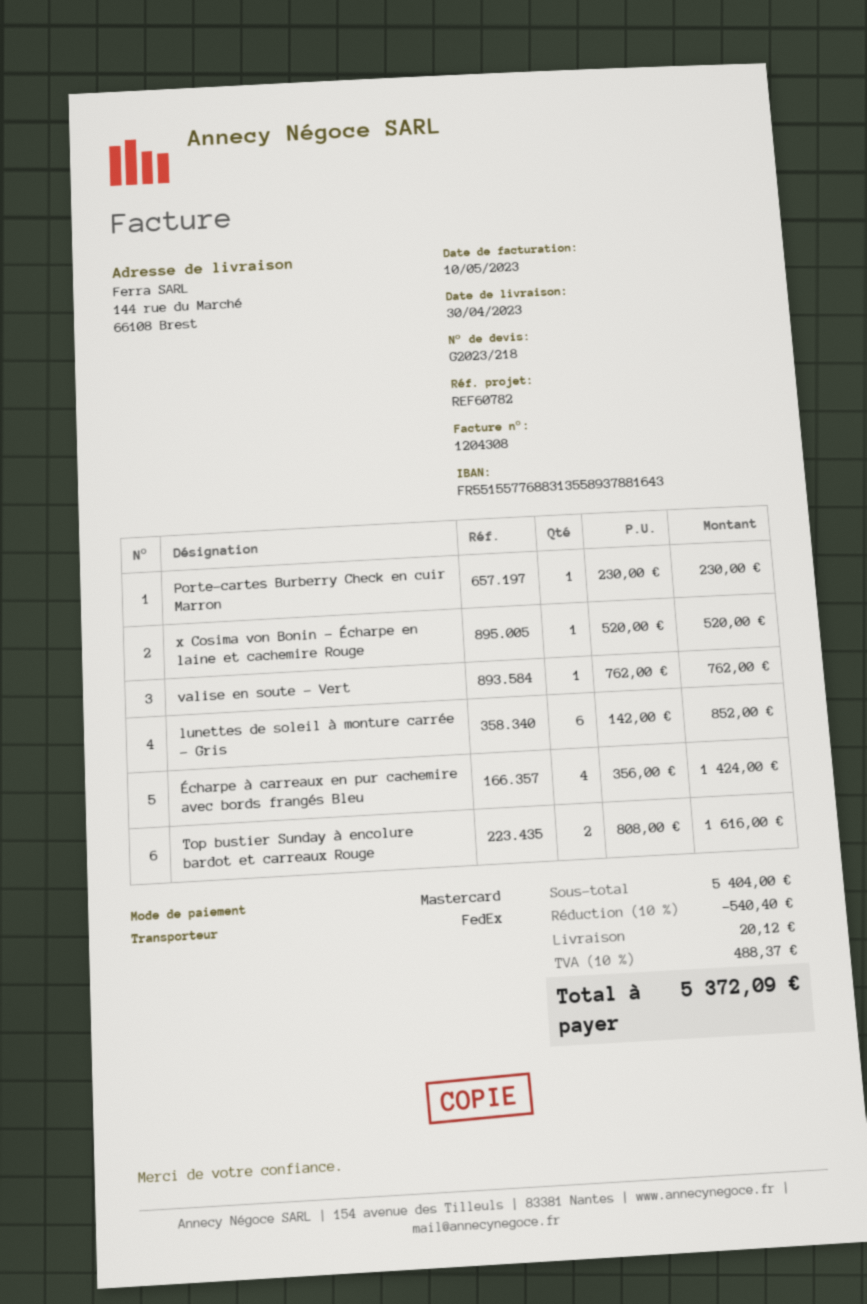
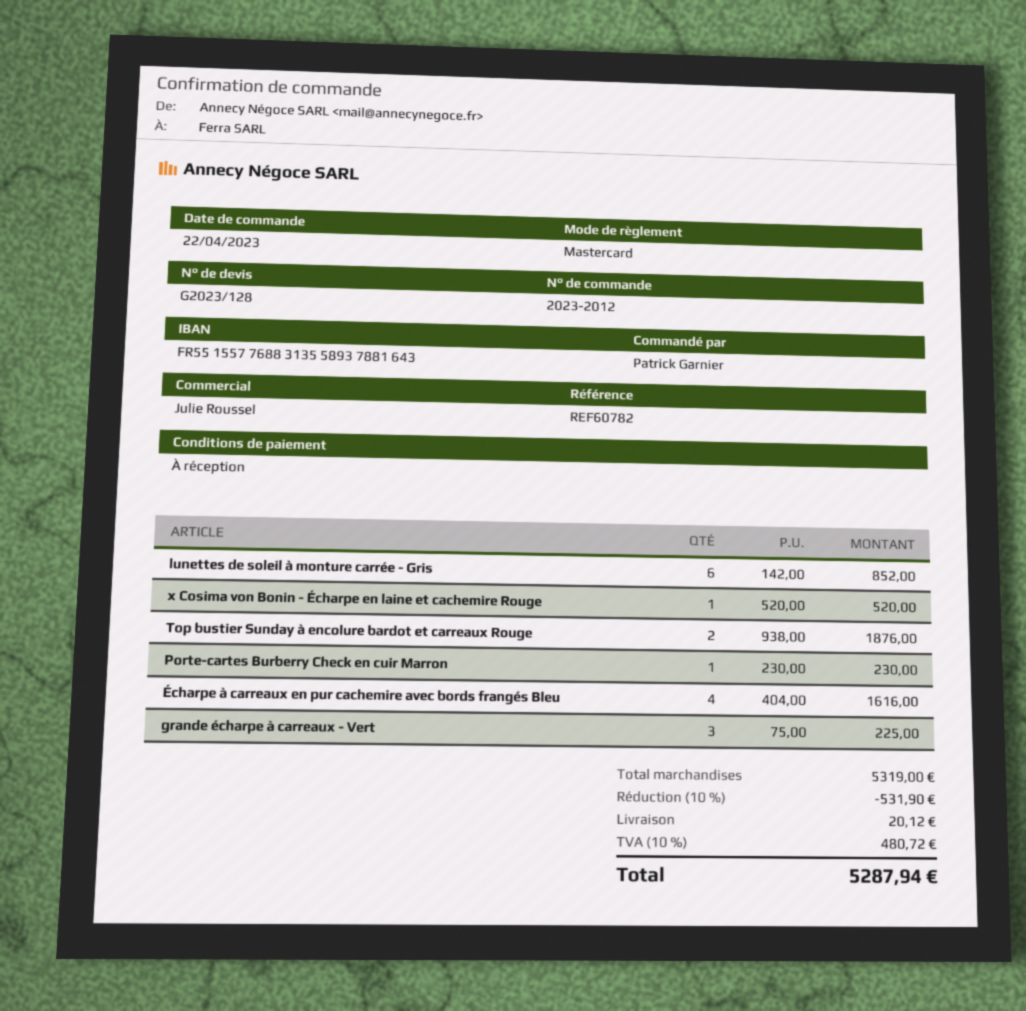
quote number: G2023/218 -> G2023/128
valise en soute - Vert: 1 x 762.00 = 762.00 -> none
Écharpe à carreaux en pur cachemire avec bords frangés Bleu: 4 x 356.00 = 1424.00 -> 4 x 404.00 = 1616.00
Top bustier Sunday à encolure bardot et carreaux Rouge: 2 x 808.00 = 1616.00 -> 2 x 938.00 = 1876.00
grande écharpe à carreaux - Vert: none -> 3 x 75.00 = 225.00
subtotal: 5404.00 -> 5319.00
discount: 10% = 540.40 -> 10% = 531.90
tax: 10% = 488.37 -> 10% = 480.72
total: 5372.09 -> 5287.94

